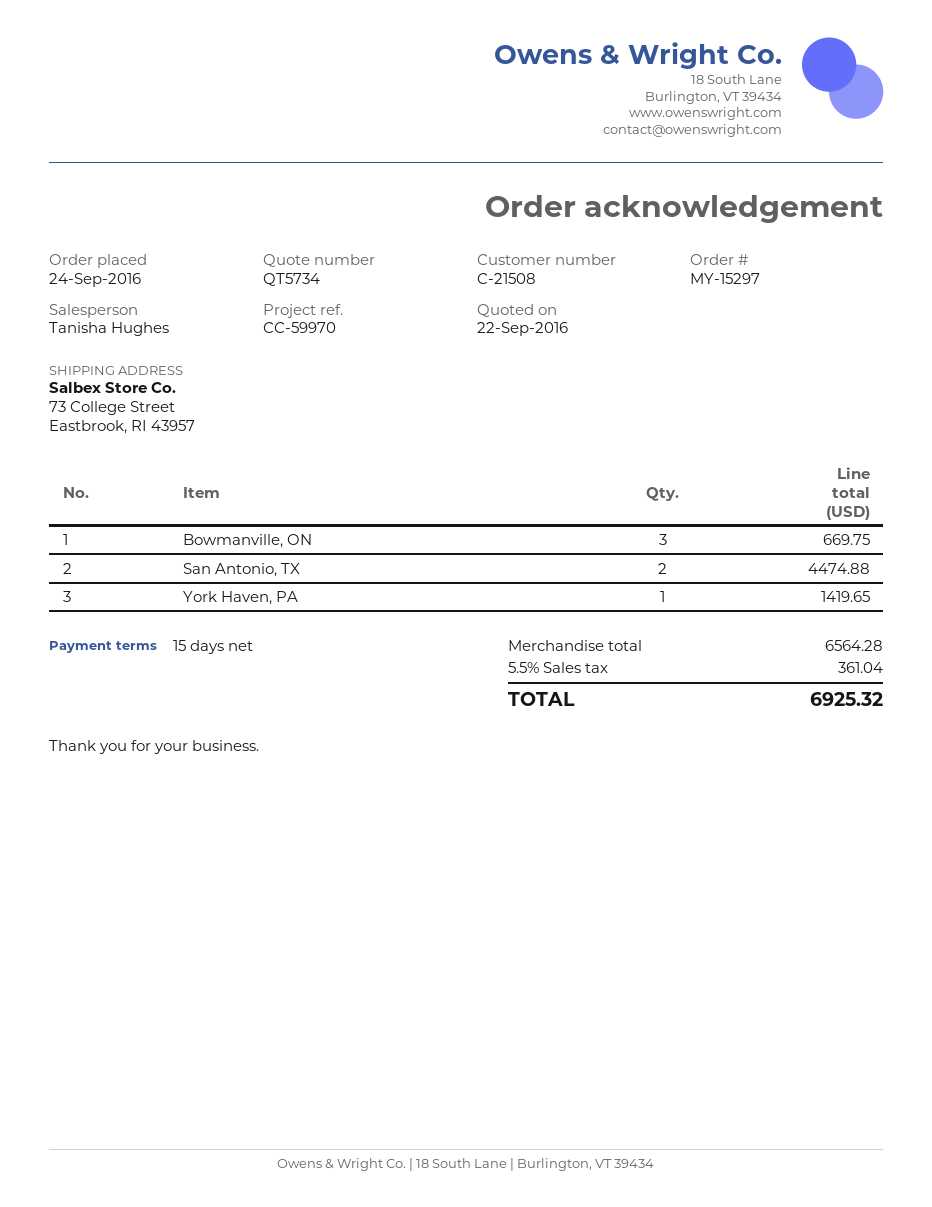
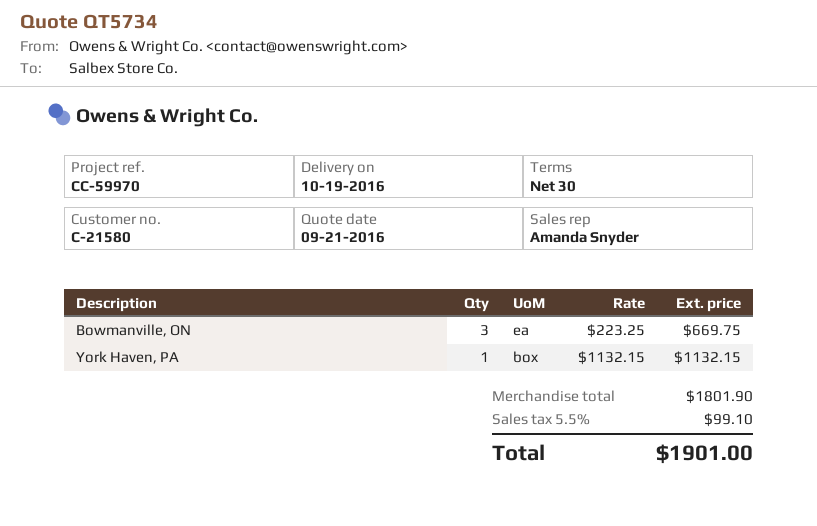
quote date: 2016-09-22 -> 2016-09-21
payment terms: 15 days -> 30 days
customer number: C-21508 -> C-21580
sales rep: Tanisha Hughes -> Amanda Snyder
San Antonio, TX: 2 for 4474.88 -> none
York Haven, PA: 1 for 1419.65 -> 1 for 1132.15
subtotal: 6564.28 -> 1801.90
tax: 5.5% = 361.04 -> 5.5% = 99.10
total: 6925.32 -> 1901.00

